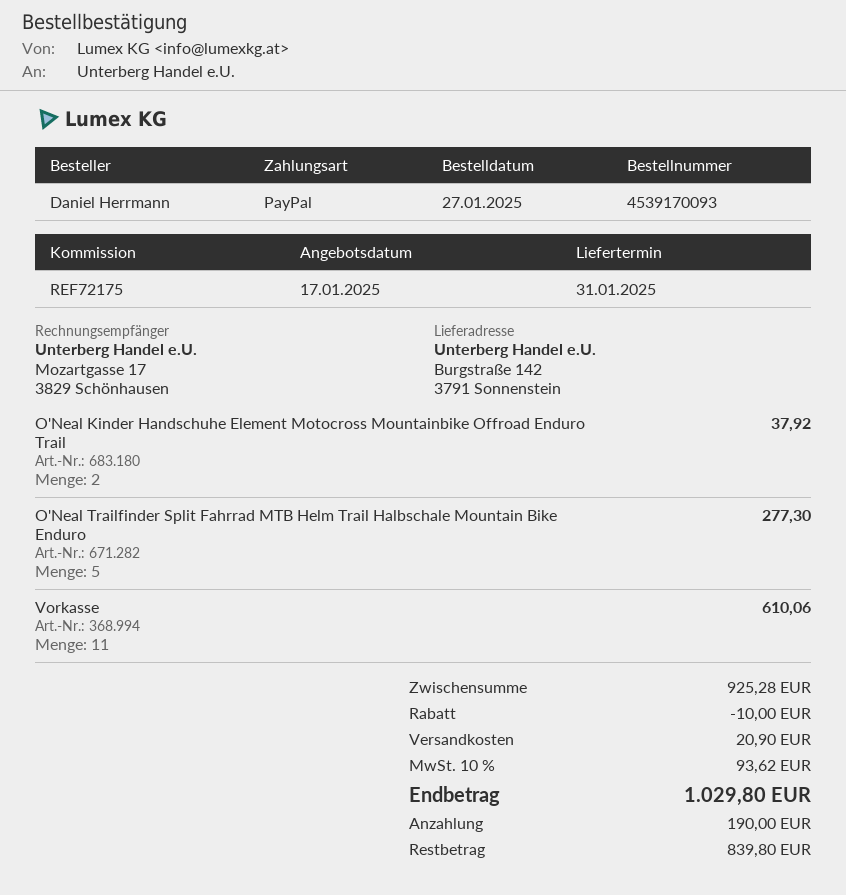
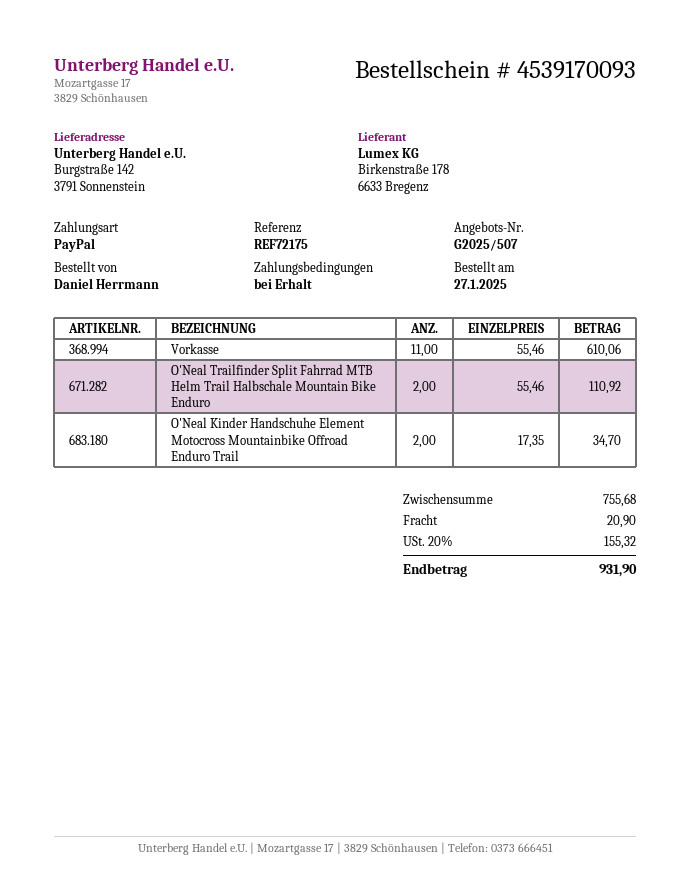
O'Neal Kinder Handschuhe Element Motocross Mountainbike Offroad Enduro Trail: 2 for 37.92 -> 2 for 34.70
O'Neal Trailfinder Split Fahrrad MTB Helm Trail Halbschale Mountain Bike Enduro: 5 for 277.30 -> 2 for 110.92
subtotal: 925.28 -> 755.68
discount: 10.00 -> none
tax: 10% = 93.62 -> 20% = 155.32
total: 1029.80 -> 931.90

